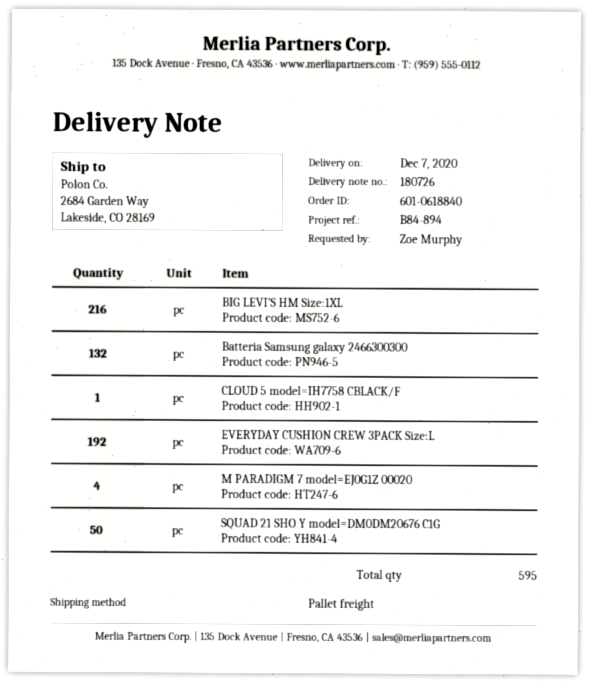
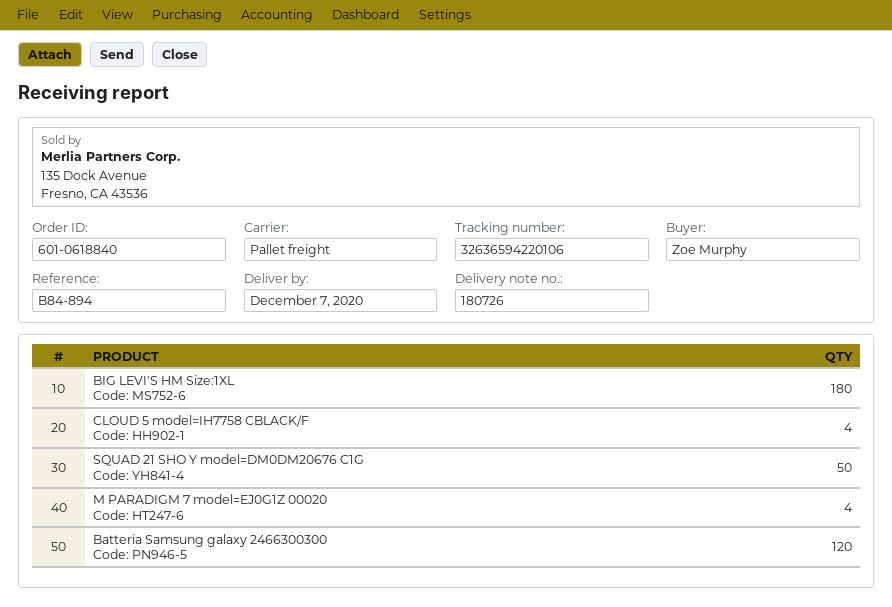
BIG LEVI'S HM Size:1XL: 216 -> 180
Batteria Samsung galaxy 2466300300: 132 -> 120
CLOUD 5 model=IH7758 CBLACK/F: 1 -> 4
EVERYDAY CUSHION CREW 3PACK Size:L: 192 -> none

